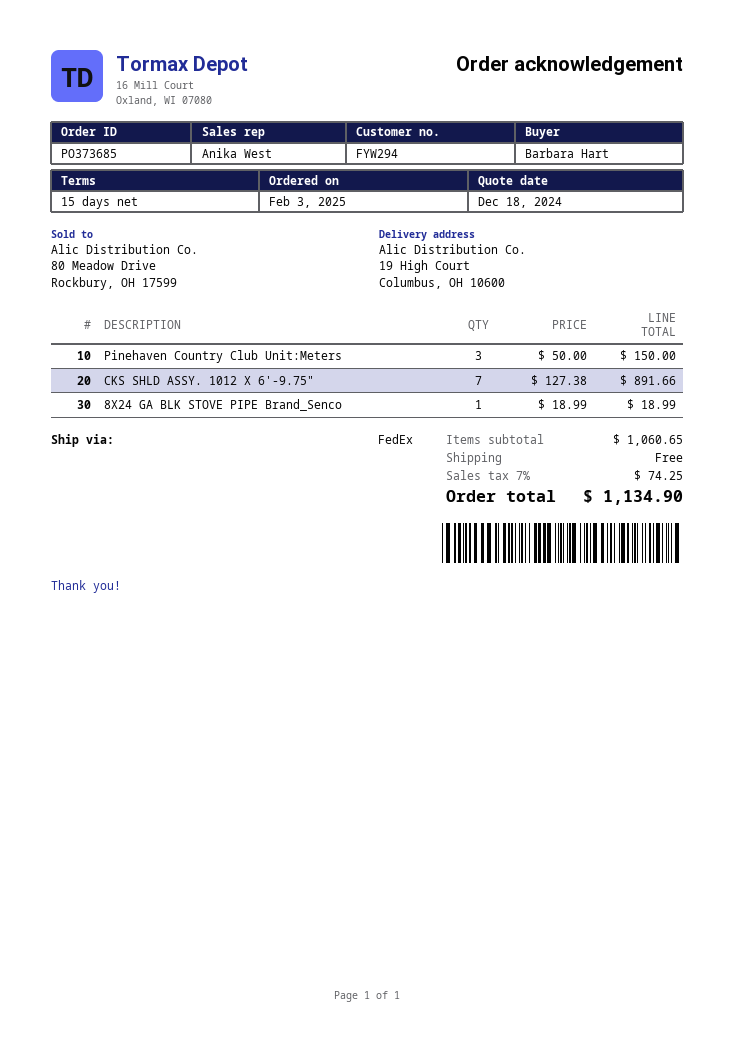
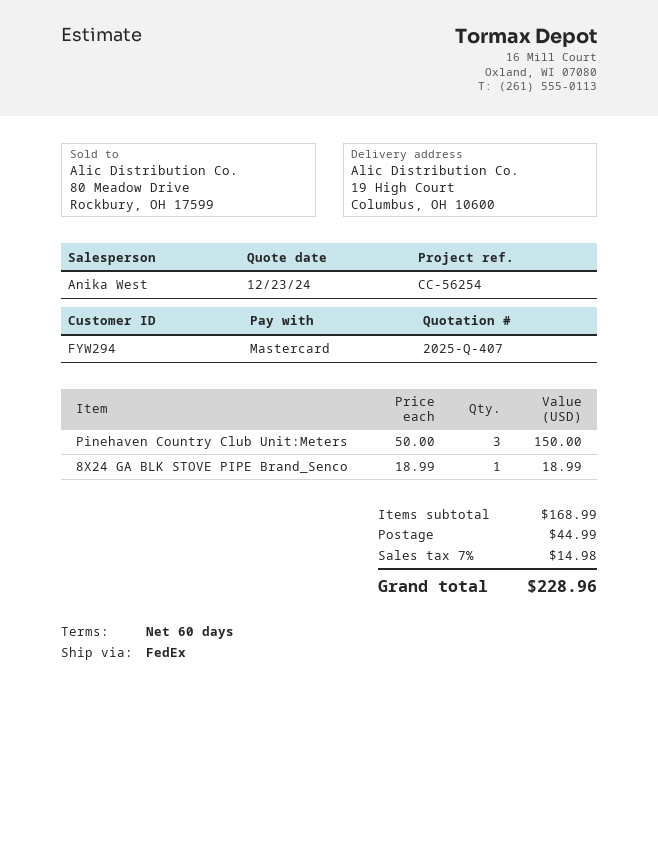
quote date: 2024-12-18 -> 2024-12-23
payment terms: 15 days -> 60 days
CKS SHLD ASSY. 1012 X 6'-9.75": 7 x 127.38 = 891.66 -> none
subtotal: 1060.65 -> 168.99
shipping: 0.00 -> 44.99
tax: 7% = 74.25 -> 7% = 14.98
total: 1134.90 -> 228.96

